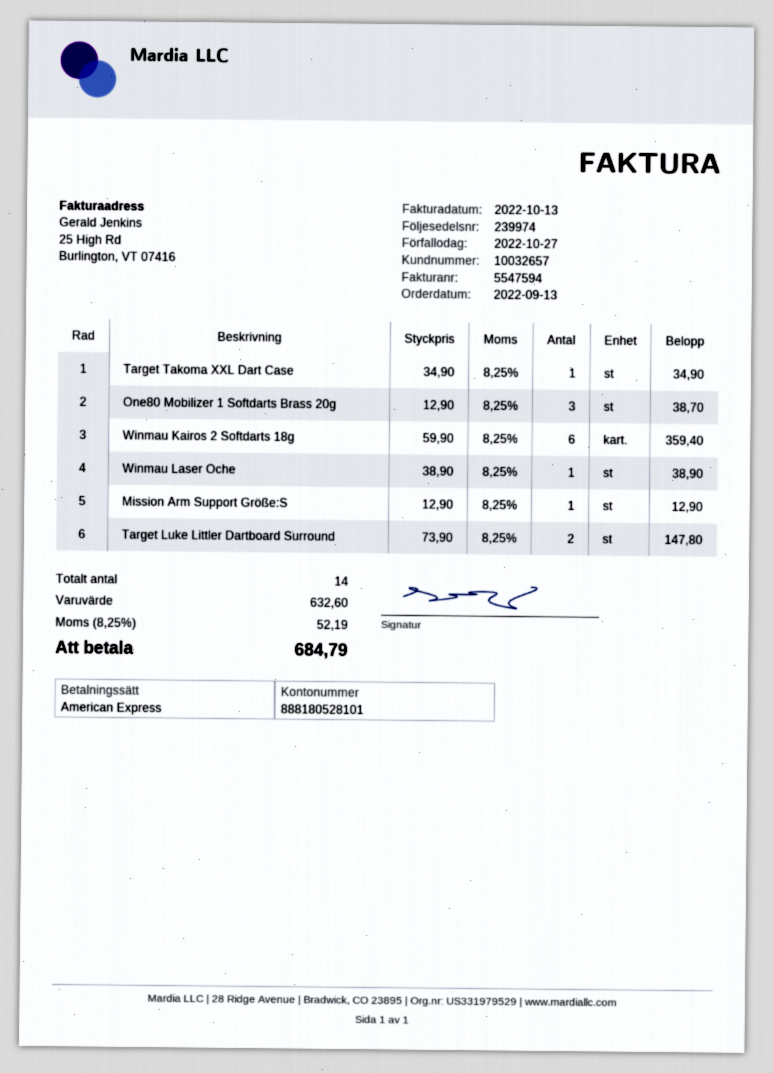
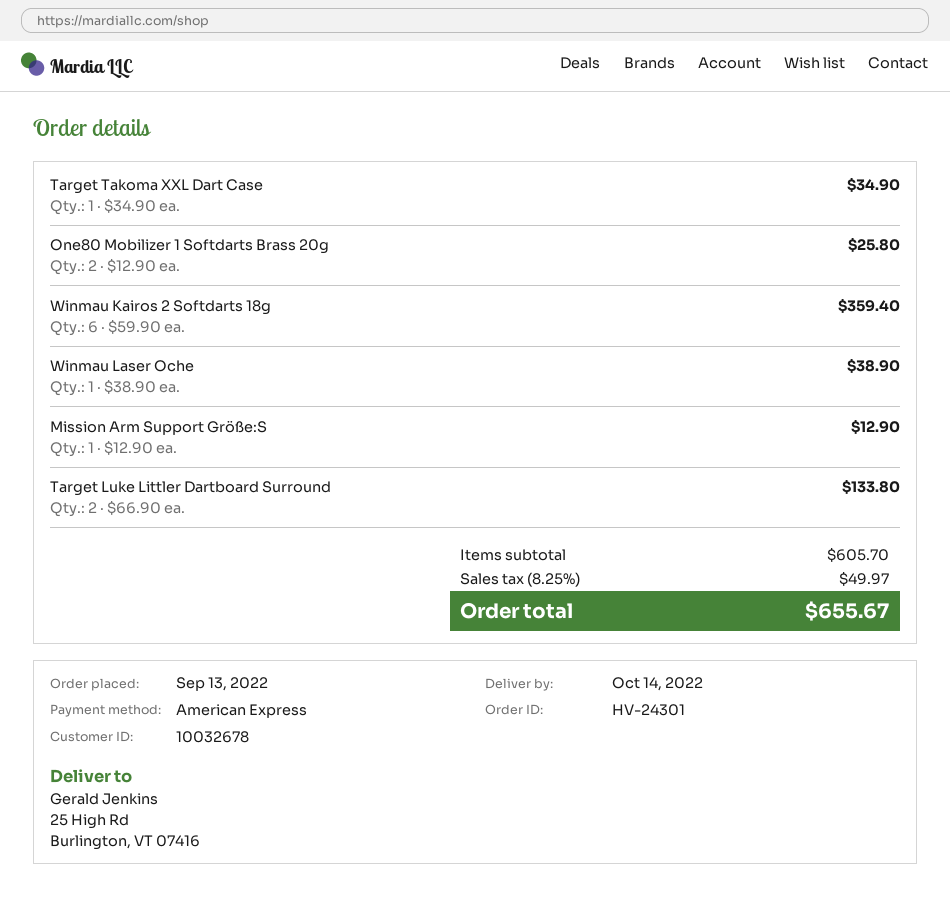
customer number: 10032657 -> 10032678
One80 Mobilizer 1 Softdarts Brass 20g: 3 x 12.90 = 38.70 -> 2 x 12.90 = 25.80
Target Luke Littler Dartboard Surround: 2 x 73.90 = 147.80 -> 2 x 66.90 = 133.80
subtotal: 632.60 -> 605.70
tax: 8.25% = 52.19 -> 8.25% = 49.97
total: 684.79 -> 655.67

